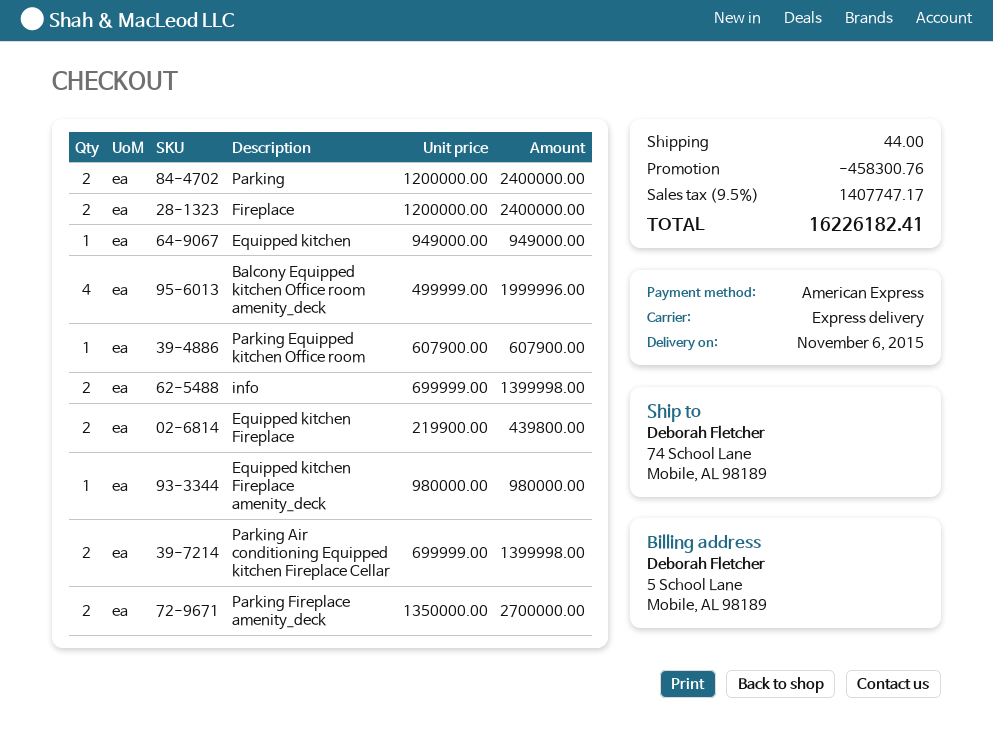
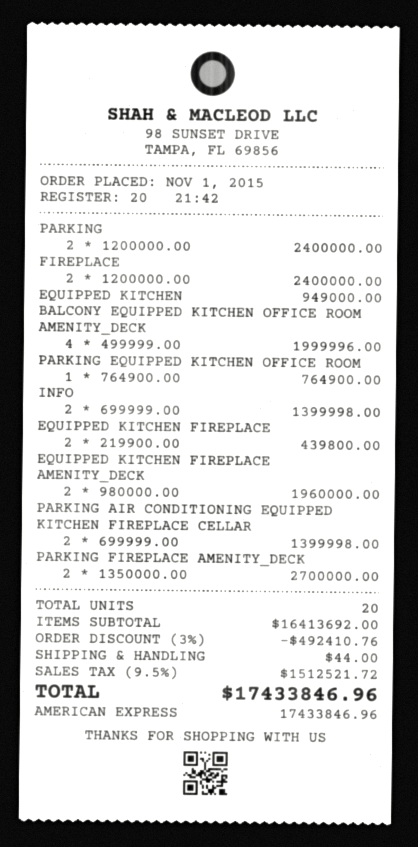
Parking Equipped kitchen Office room: 1 x 607900.00 = 607900.00 -> 1 x 764900.00 = 764900.00
Equipped kitchen Fireplace amenity_deck: 1 x 980000.00 = 980000.00 -> 2 x 980000.00 = 1960000.00
discount: 458300.76 -> 492410.76
tax: 9.5% = 1407747.17 -> 9.5% = 1512521.72
total: 16226182.41 -> 17433846.96

